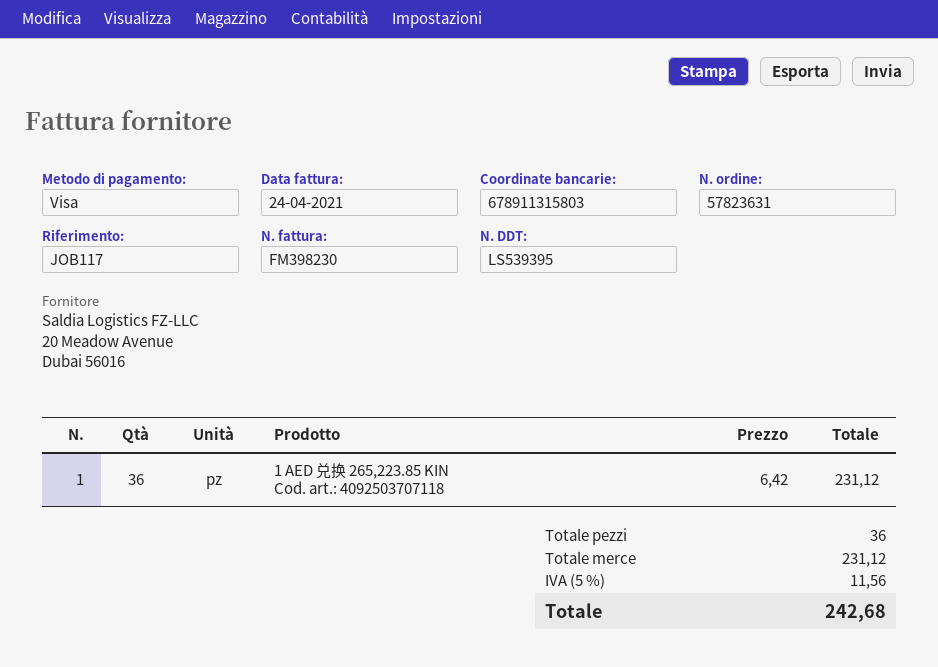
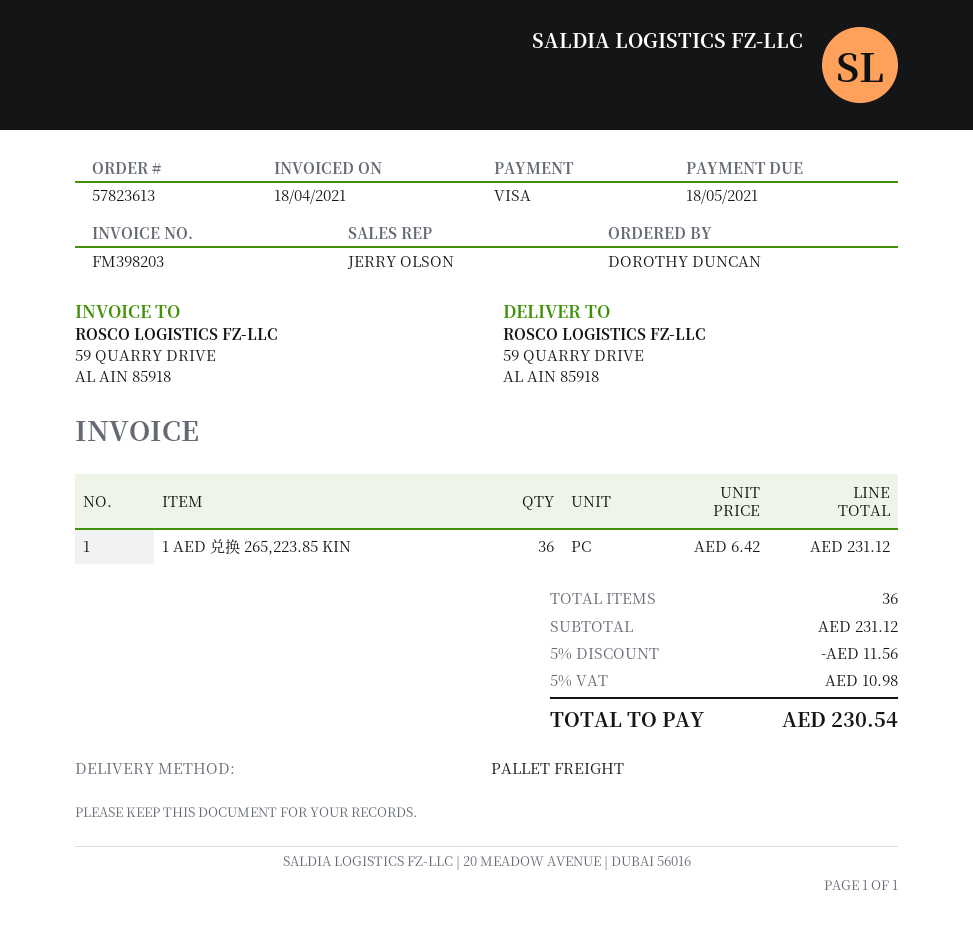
order number: 57823631 -> 57823613
invoice number: FM398230 -> FM398203
invoice date: 2021-04-24 -> 2021-04-18
discount: none -> 5% = 11.56
tax: 5% = 11.56 -> 5% = 10.98
total: 242.68 -> 230.54

